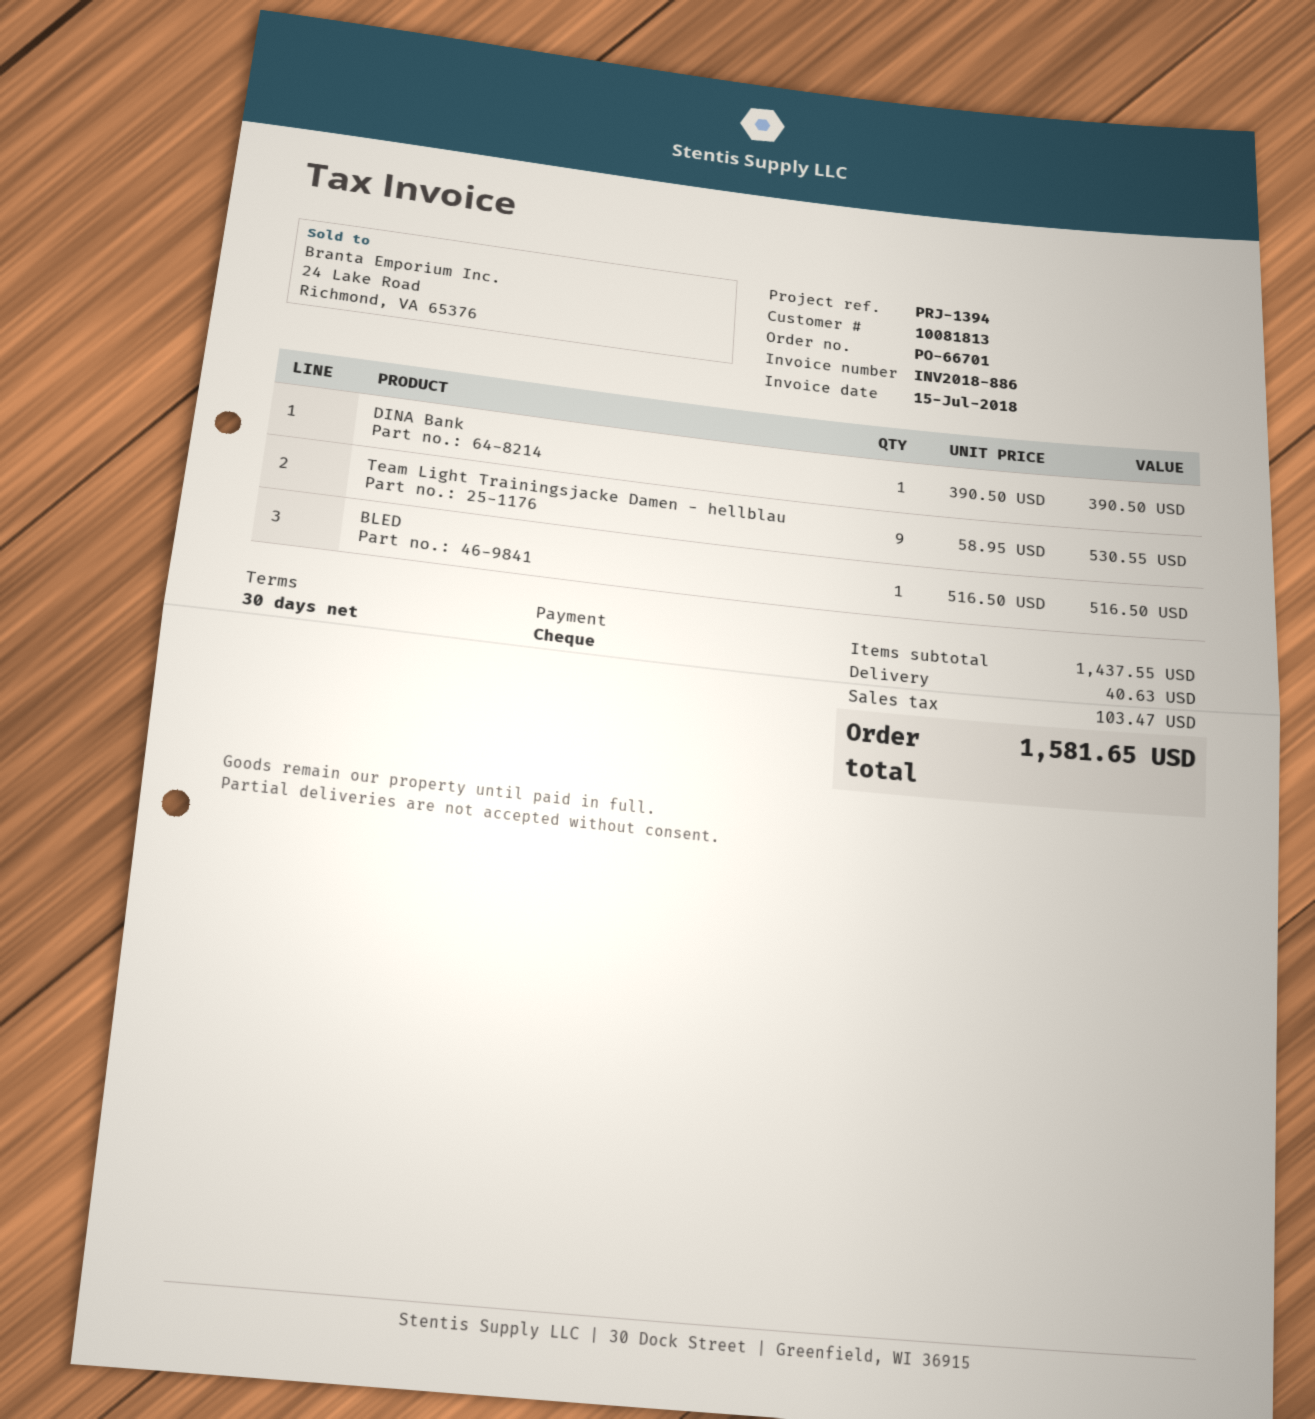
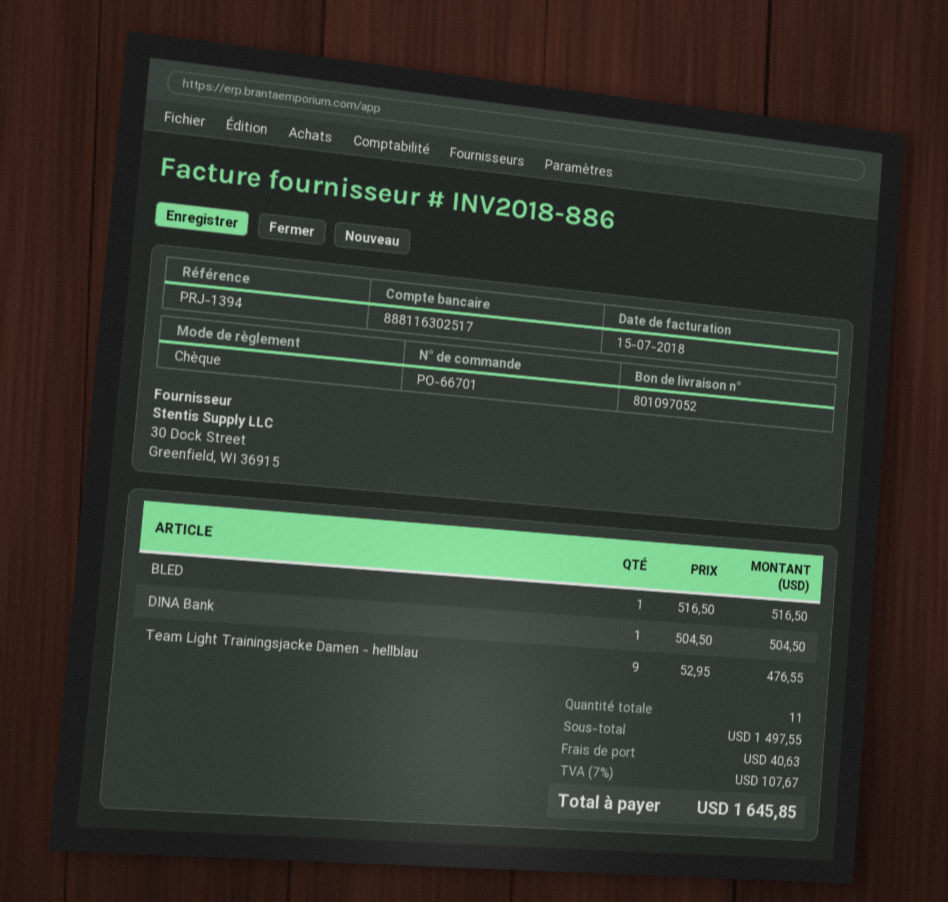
DINA Bank: 1 x 390.50 = 390.50 -> 1 x 504.50 = 504.50
Team Light Trainingsjacke Damen - hellblau: 9 x 58.95 = 530.55 -> 9 x 52.95 = 476.55
subtotal: 1437.55 -> 1497.55
tax: 103.47 -> 107.67
total: 1581.65 -> 1645.85

